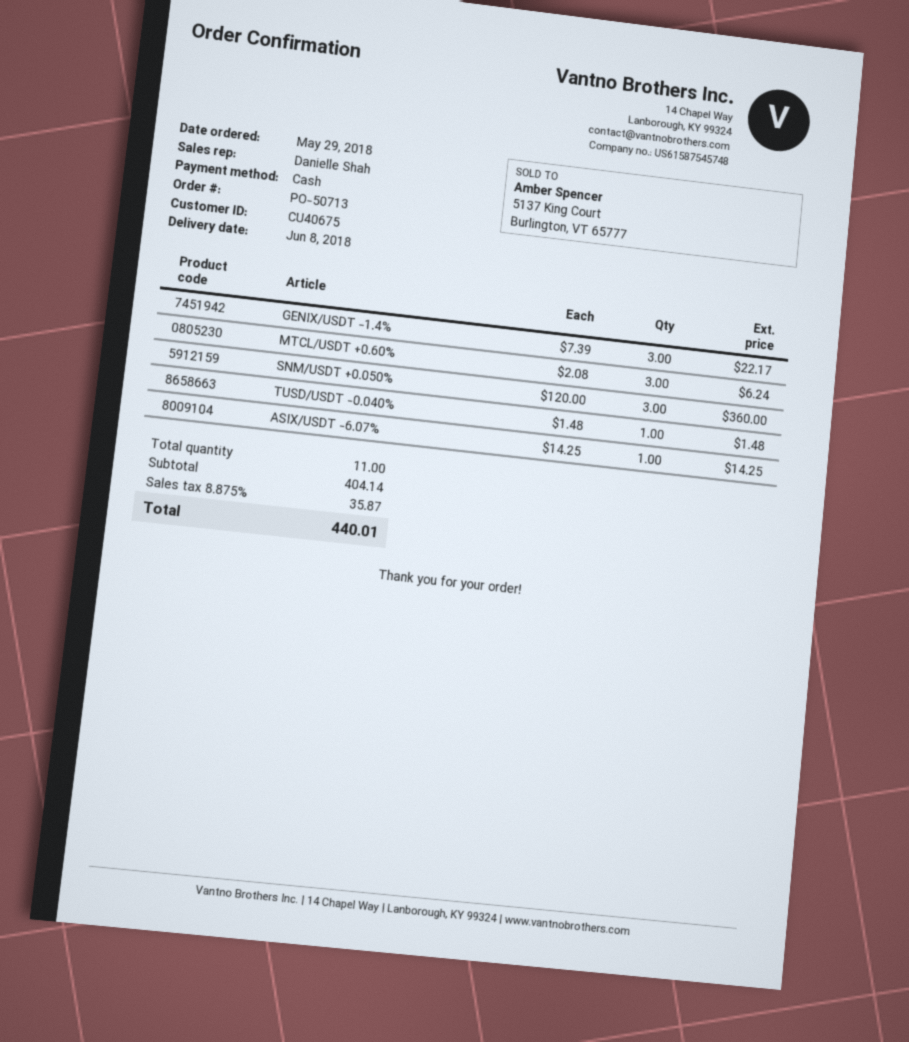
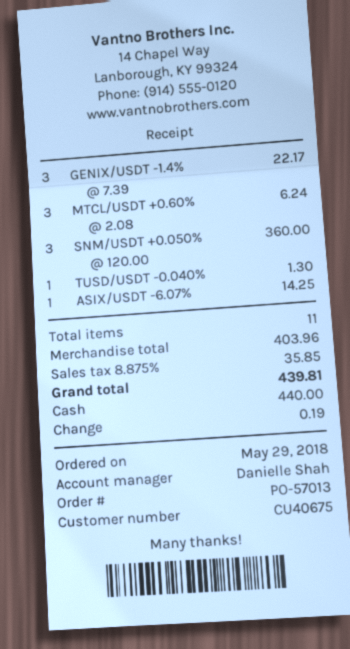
order number: PO-50713 -> PO-57013
TUSD/USDT -0.040%: 1 x 1.48 = 1.48 -> 1 x 1.30 = 1.30
subtotal: 404.14 -> 403.96
tax: 8.875% = 35.87 -> 8.875% = 35.85
total: 440.01 -> 439.81

